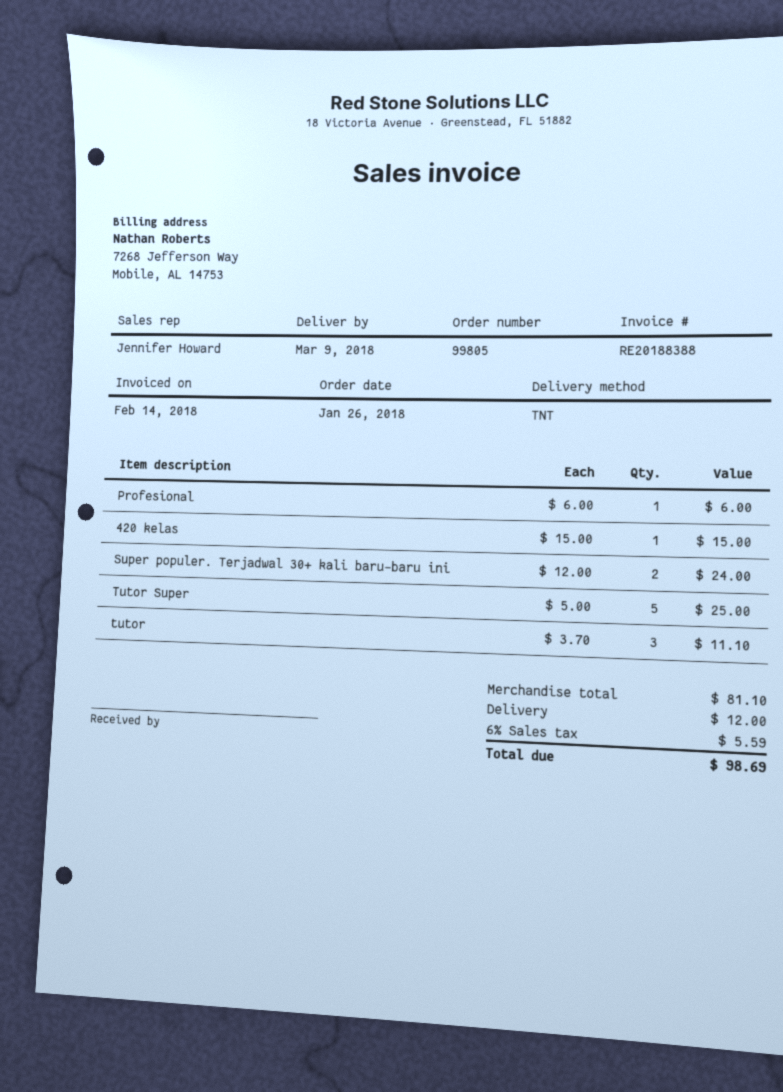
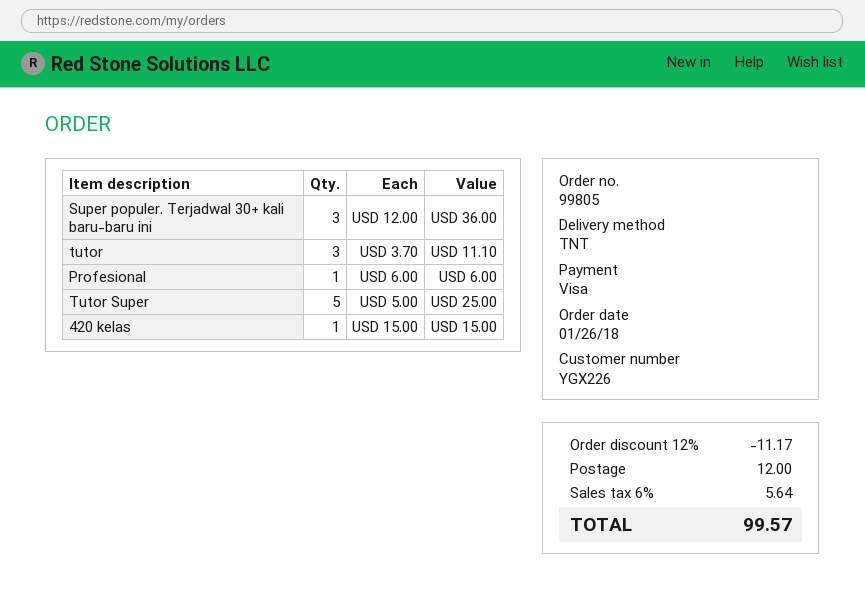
Super populer. Terjadwal 30+ kali baru-baru ini: 2 x 12.00 = 24.00 -> 3 x 12.00 = 36.00
discount: none -> 12% = 11.17
tax: 6% = 5.59 -> 6% = 5.64
total: 98.69 -> 99.57

